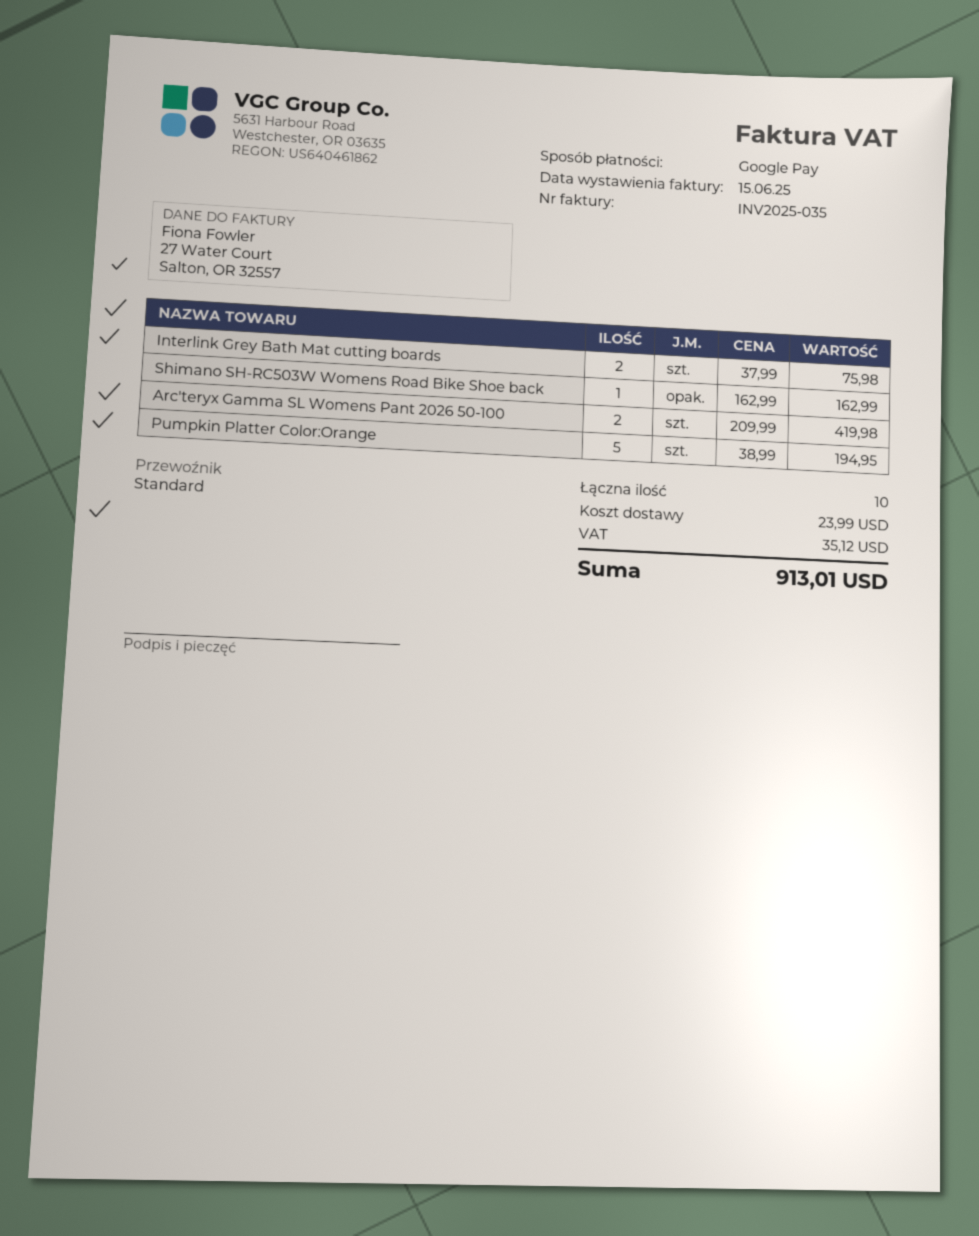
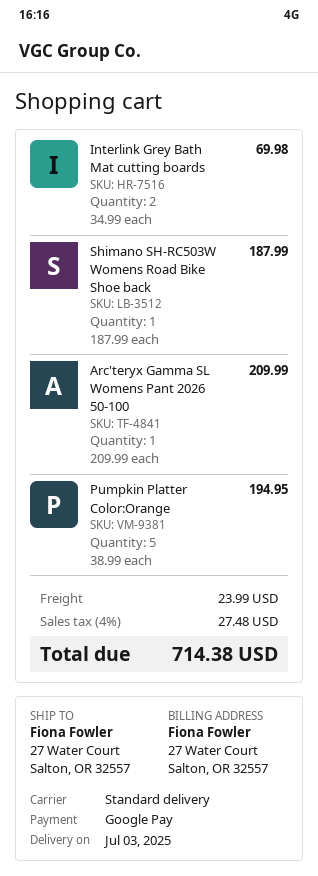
Interlink Grey Bath Mat cutting boards: 2 x 37.99 = 75.98 -> 2 x 34.99 = 69.98
Shimano SH-RC503W Womens Road Bike Shoe back: 1 x 162.99 = 162.99 -> 1 x 187.99 = 187.99
Arc'teryx Gamma SL Womens Pant 2026 50-100: 2 x 209.99 = 419.98 -> 1 x 209.99 = 209.99
tax: 35.12 -> 27.48
total: 913.01 -> 714.38

